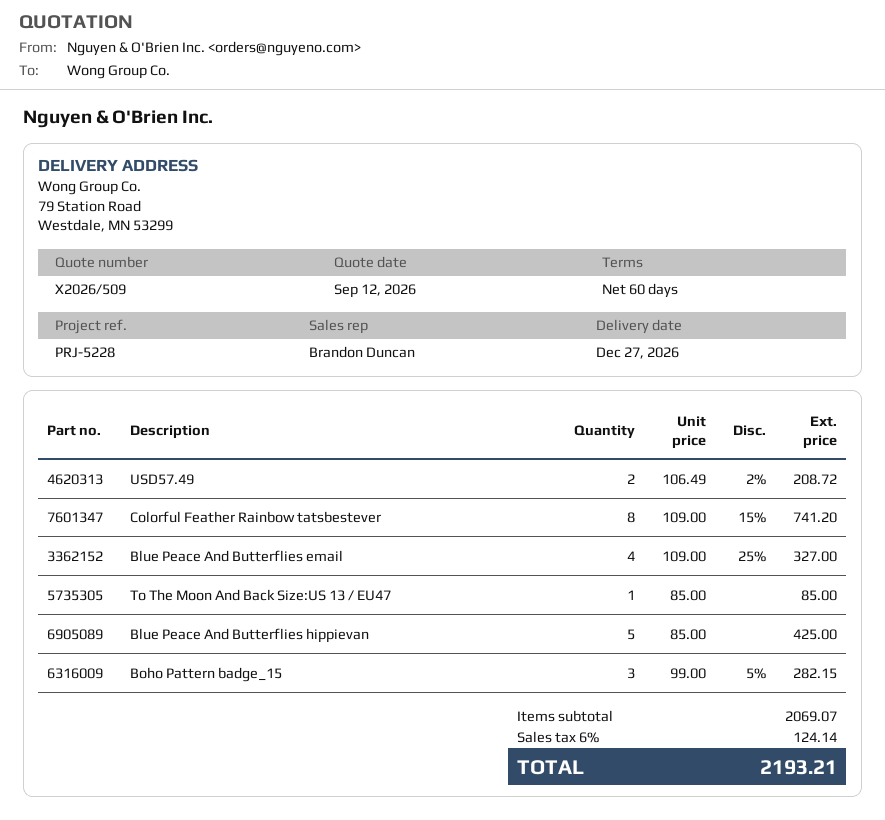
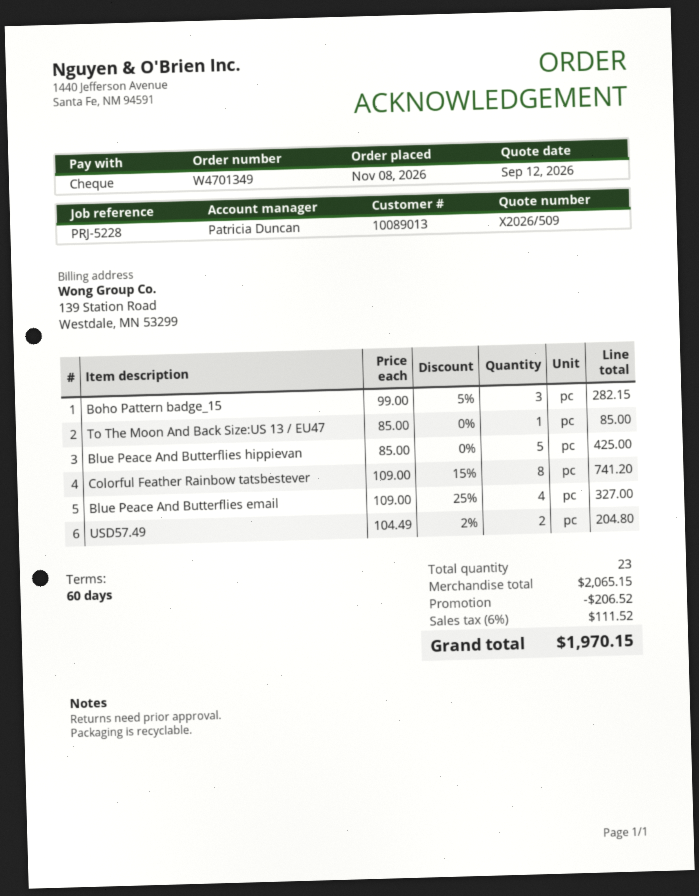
sales rep: Brandon Duncan -> Patricia Duncan
USD57.49: 2 x 106.49 - 2% = 208.72 -> 2 x 104.49 - 2% = 204.80
subtotal: 2069.07 -> 2065.15
discount: none -> 206.52
tax: 6% = 124.14 -> 6% = 111.52
total: 2193.21 -> 1970.15

